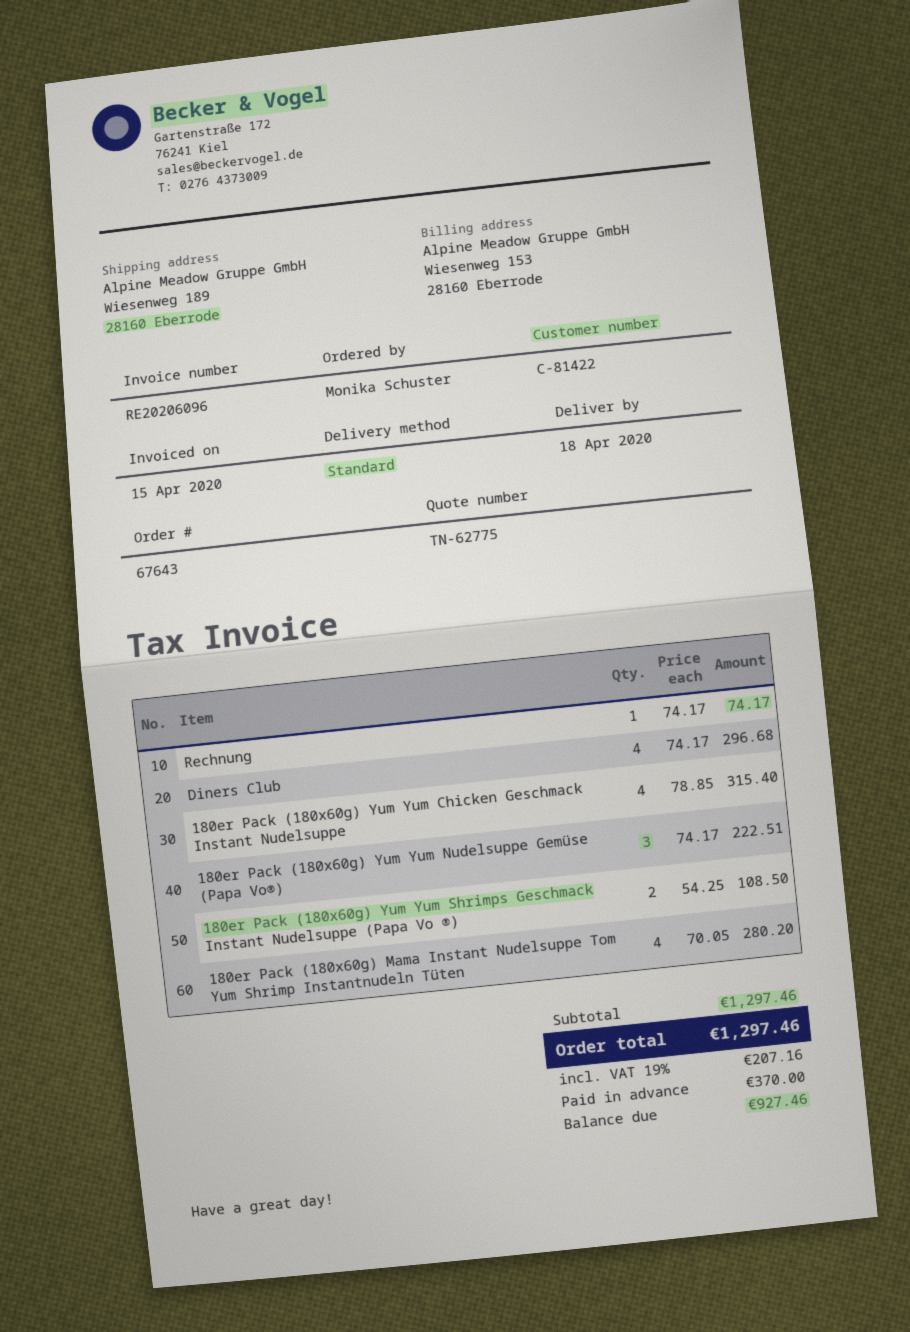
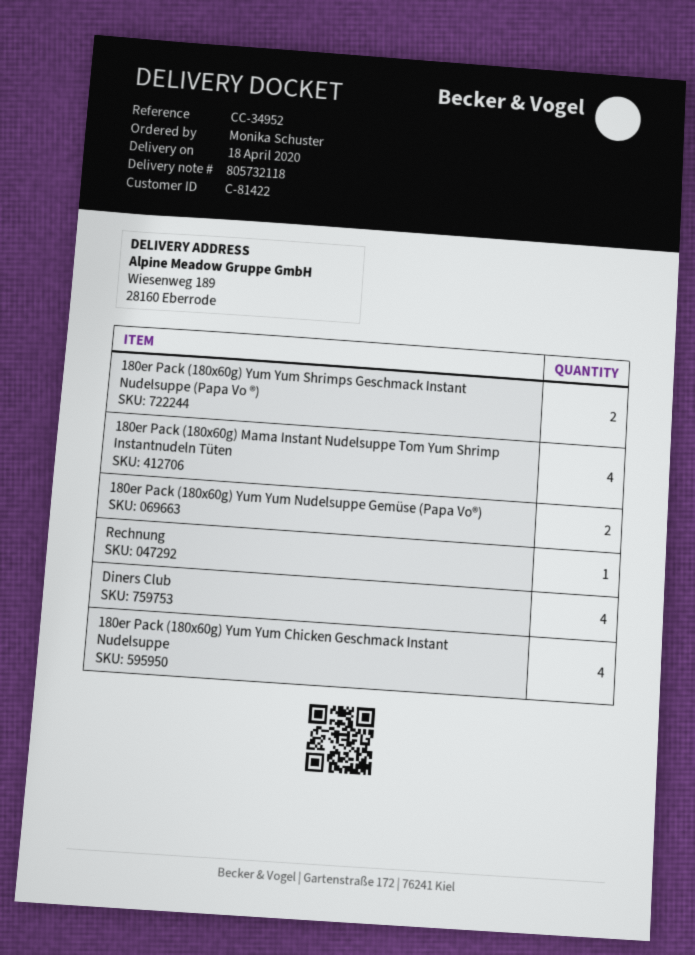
180er Pack (180x60g) Yum Yum Nudelsuppe Gemüse (Papa Vo®): 3 -> 2

